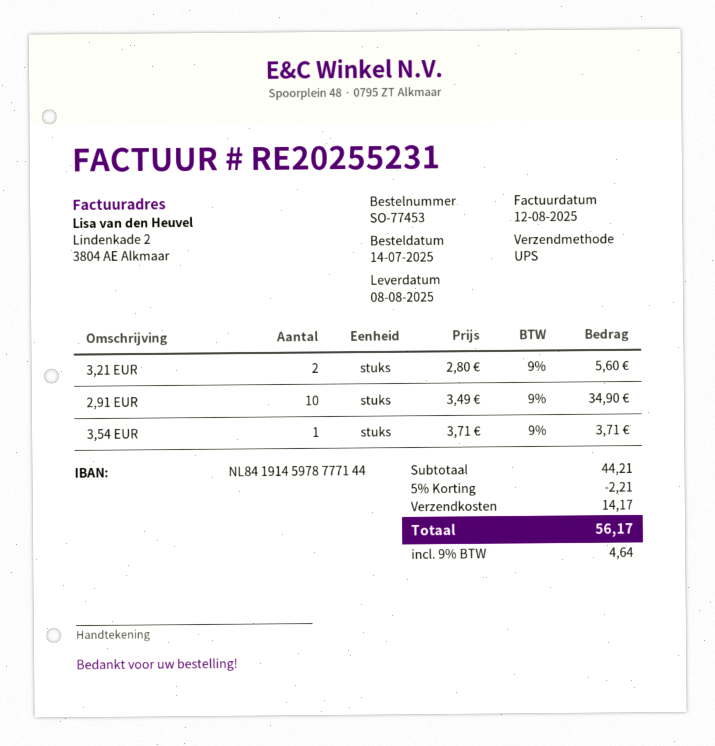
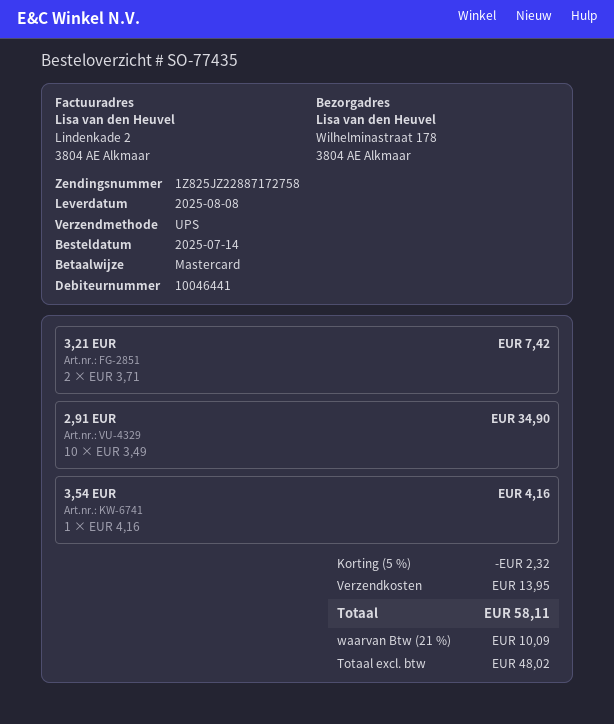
order number: SO-77453 -> SO-77435
3,21 EUR: 2 x 2.80 = 5.60 -> 2 x 3.71 = 7.42
3,54 EUR: 1 x 3.71 = 3.71 -> 1 x 4.16 = 4.16
discount: 5% = 2.21 -> 5% = 2.32
shipping: 14.17 -> 13.95
tax: 9% = 4.64 -> 21% = 10.09
total: 56.17 -> 58.11

